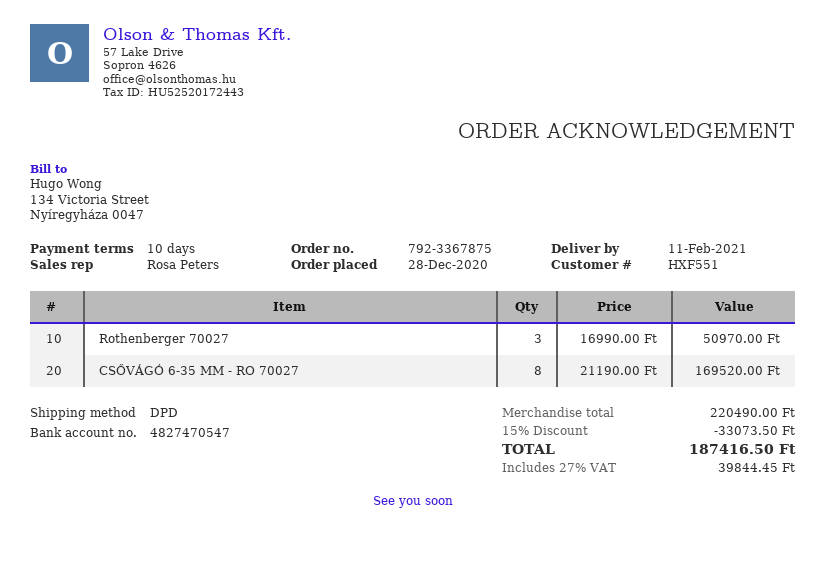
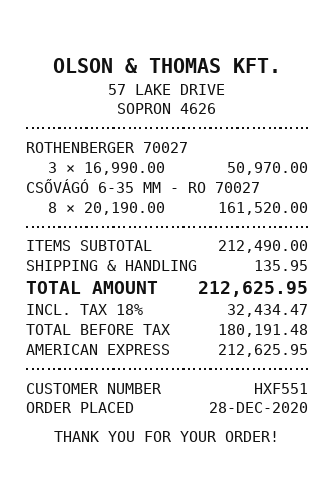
CSŐVÁGÓ 6-35 MM - RO 70027: 8 x 21190.00 = 169520.00 -> 8 x 20190.00 = 161520.00
subtotal: 220490.00 -> 212490.00
discount: 15% = 33073.50 -> none
shipping: none -> 135.95
tax: 27% = 39844.45 -> 18% = 32434.47
total: 187416.50 -> 212625.95

